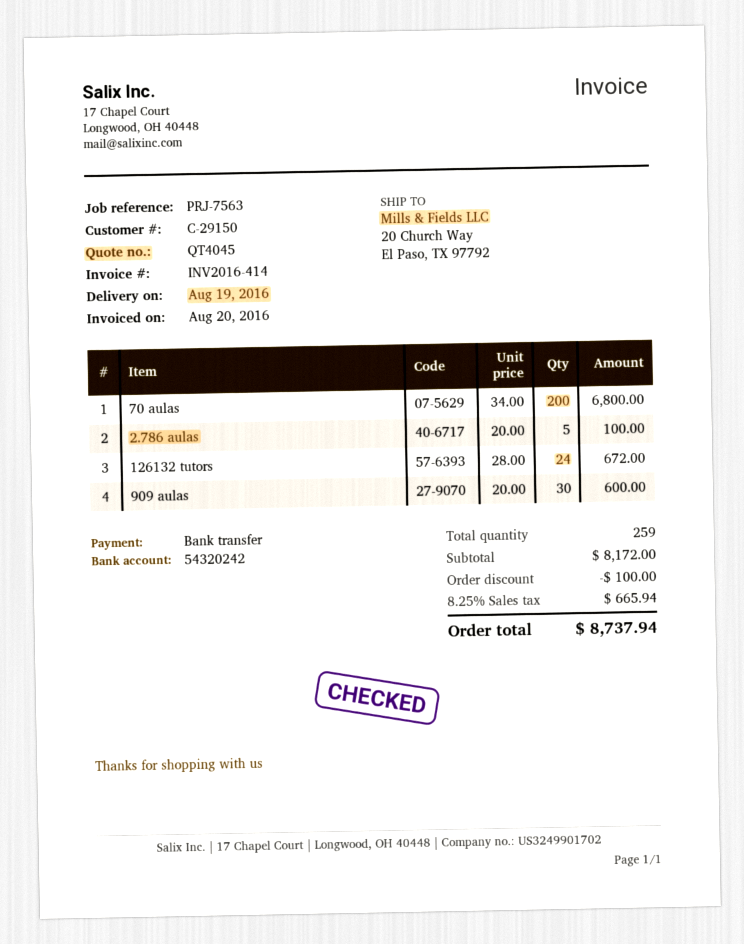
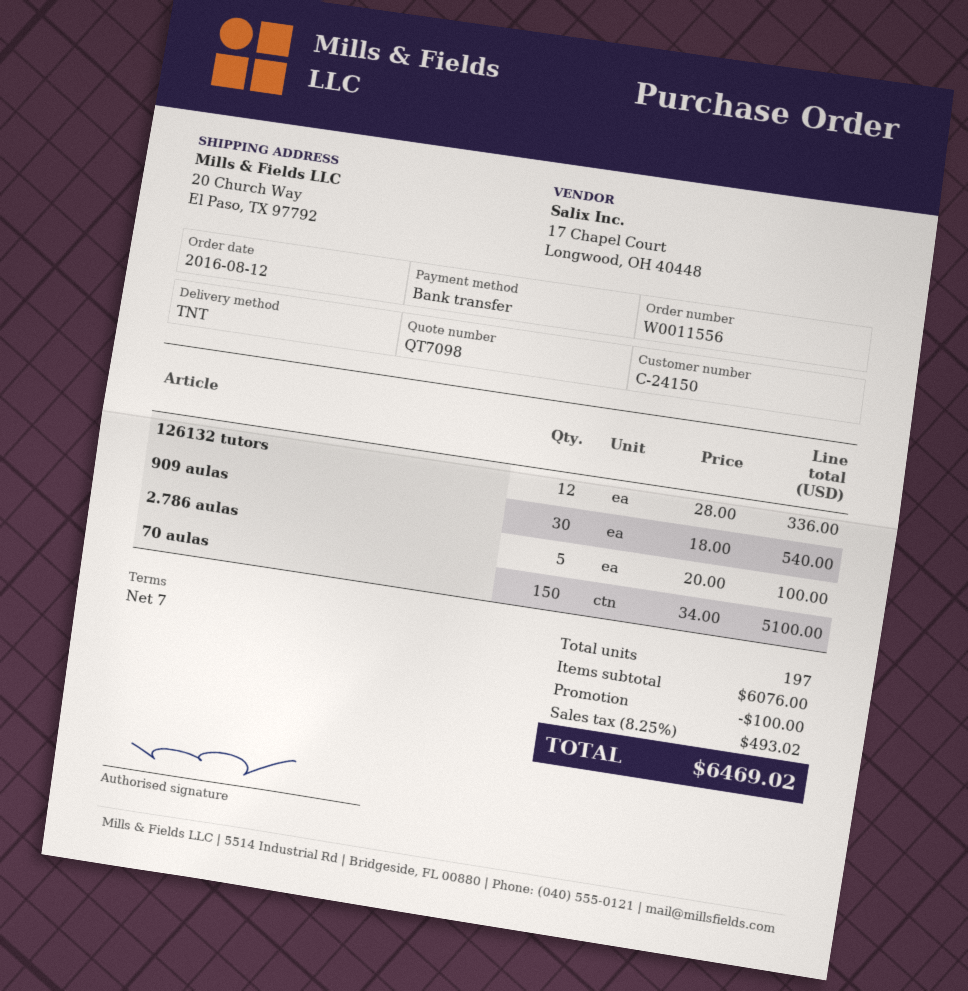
quote number: QT4045 -> QT7098
customer number: C-29150 -> C-24150
70 aulas: 200 x 34.00 = 6800.00 -> 150 x 34.00 = 5100.00
126132 tutors: 24 x 28.00 = 672.00 -> 12 x 28.00 = 336.00
909 aulas: 30 x 20.00 = 600.00 -> 30 x 18.00 = 540.00
total quantity: 259 -> 197
subtotal: 8172.00 -> 6076.00
tax: 8.25% = 665.94 -> 8.25% = 493.02
total: 8737.94 -> 6469.02

